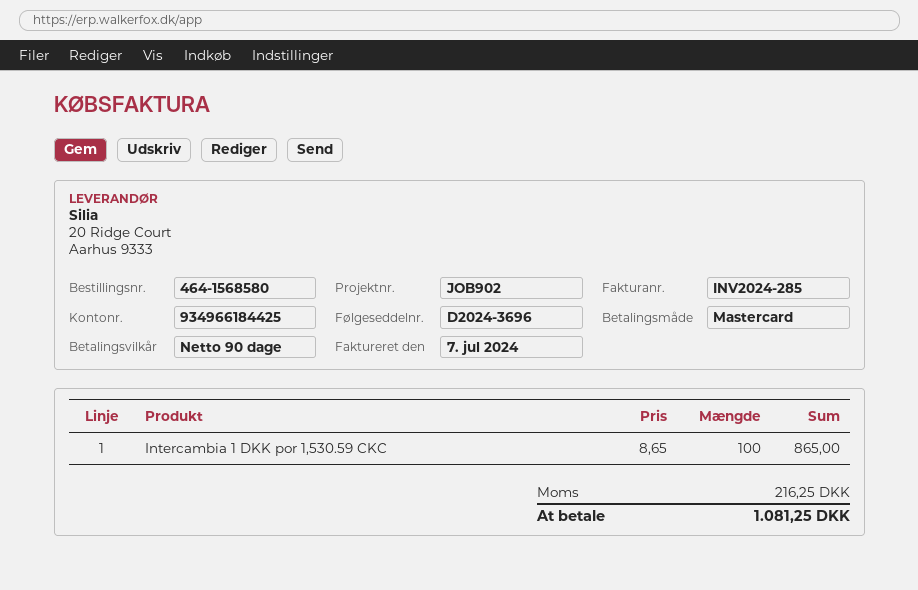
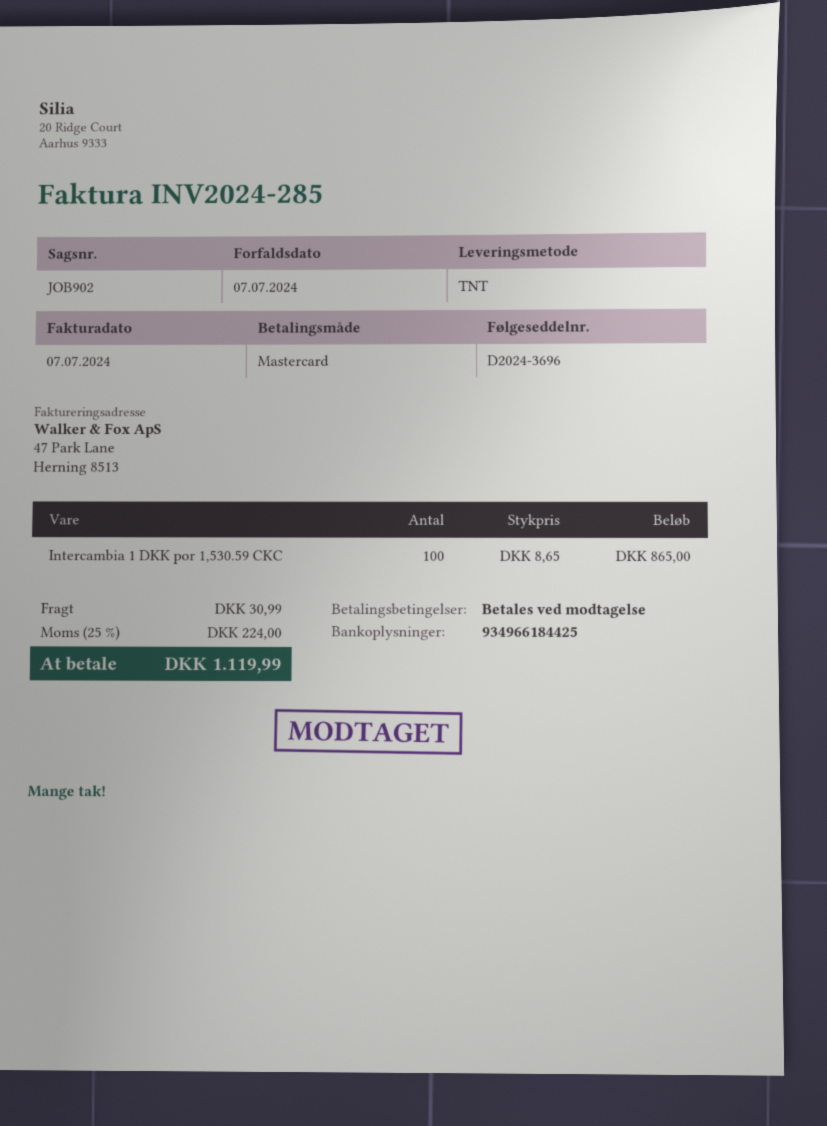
payment terms: 90 days -> on receipt
shipping: none -> 30.99
tax: 216.25 -> 224.00
total: 1081.25 -> 1119.99

